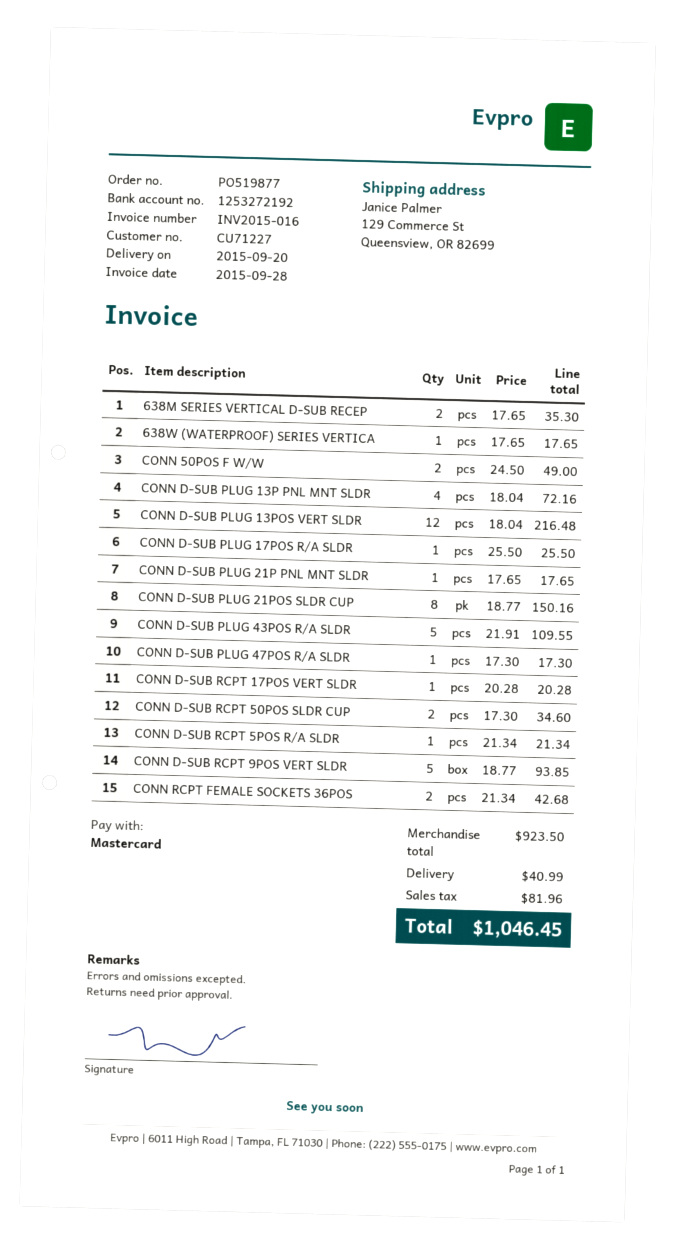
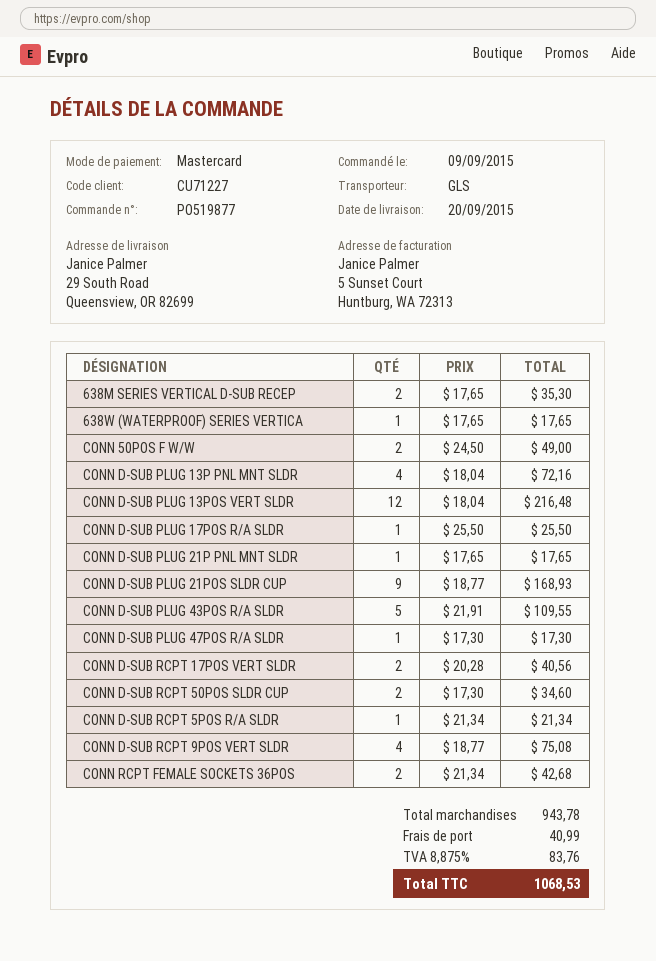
ship to: 129 Commerce St, Queensview, OR 82699 -> 29 South Road, Queensview, OR 82699
CONN D-SUB PLUG 21POS SLDR CUP: 8 x 18.77 = 150.16 -> 9 x 18.77 = 168.93
CONN D-SUB RCPT 17POS VERT SLDR: 1 x 20.28 = 20.28 -> 2 x 20.28 = 40.56
CONN D-SUB RCPT 9POS VERT SLDR: 5 x 18.77 = 93.85 -> 4 x 18.77 = 75.08
subtotal: 923.50 -> 943.78
tax: 81.96 -> 83.76
total: 1046.45 -> 1068.53

